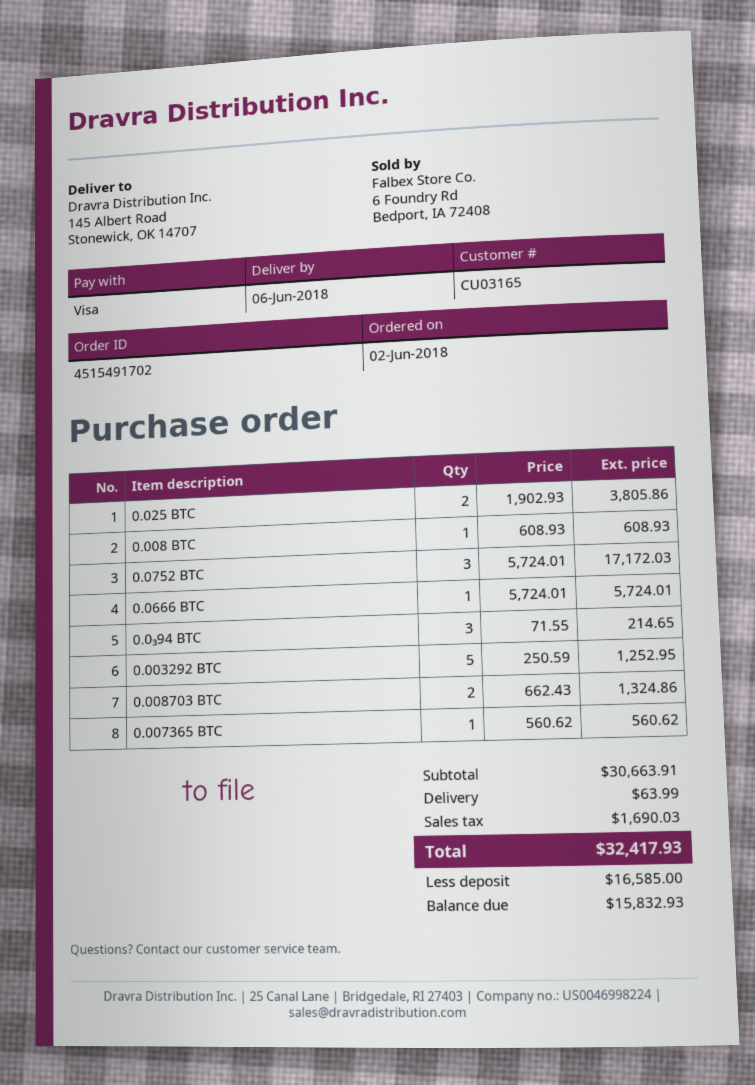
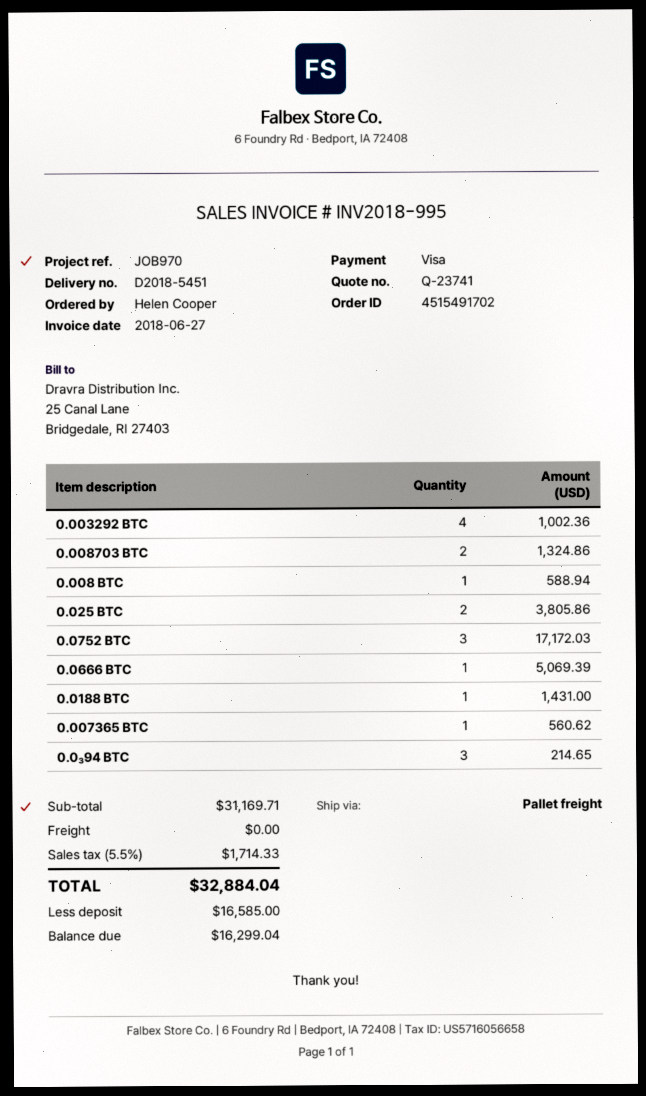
0.008 BTC: 1 for 608.93 -> 1 for 588.94
0.0666 BTC: 1 for 5724.01 -> 1 for 5069.39
0.003292 BTC: 5 for 1252.95 -> 4 for 1002.36
0.0188 BTC: none -> 1 for 1431.00
subtotal: 30663.91 -> 31169.71
shipping: 63.99 -> 0.00
tax: 1690.03 -> 1714.33
total: 32417.93 -> 32884.04
balance: 15832.93 -> 16299.04

